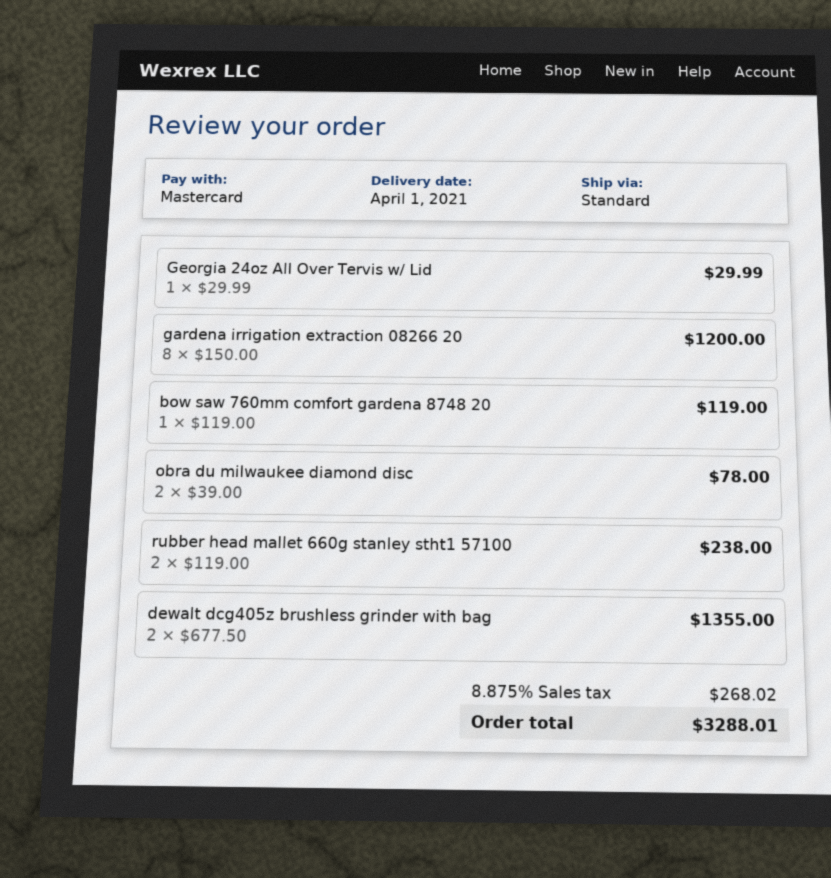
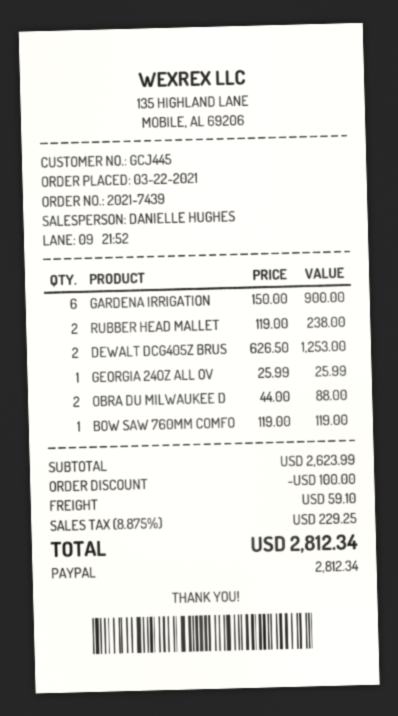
payment method: Mastercard -> PayPal
Georgia 24oz All Over Tervis w/ Lid: 1 x 29.99 = 29.99 -> 1 x 25.99 = 25.99
gardena irrigation extraction 08266 20: 8 x 150.00 = 1200.00 -> 6 x 150.00 = 900.00
obra du milwaukee diamond disc: 2 x 39.00 = 78.00 -> 2 x 44.00 = 88.00
dewalt dcg405z brushless grinder with bag: 2 x 677.50 = 1355.00 -> 2 x 626.50 = 1253.00
discount: none -> 100.00
shipping: none -> 59.10
tax: 8.875% = 268.02 -> 8.875% = 229.25
total: 3288.01 -> 2812.34

